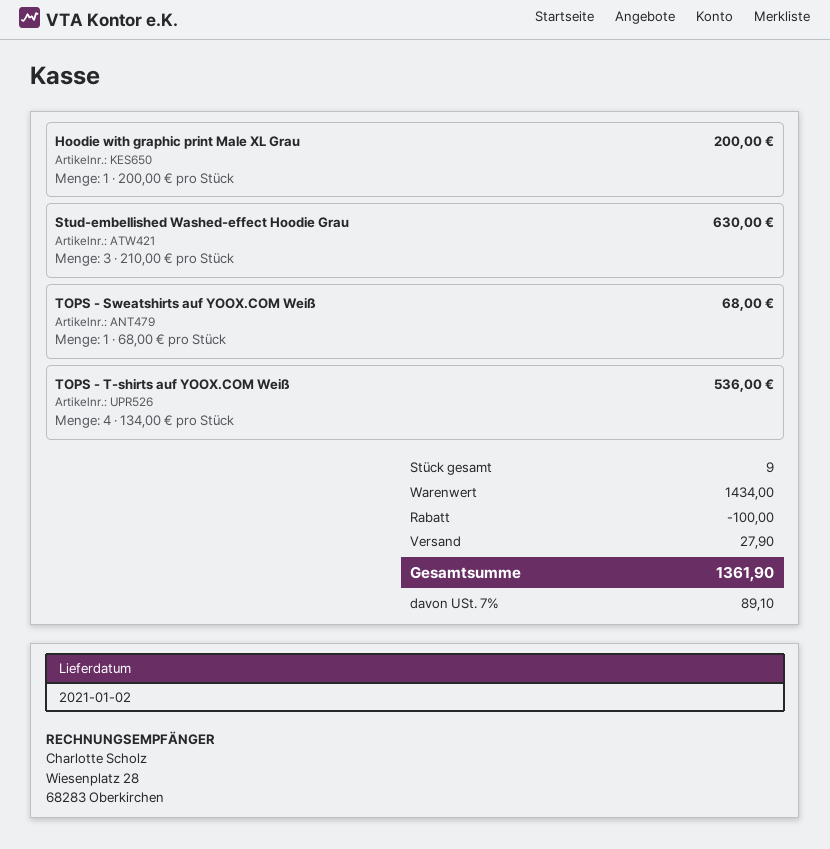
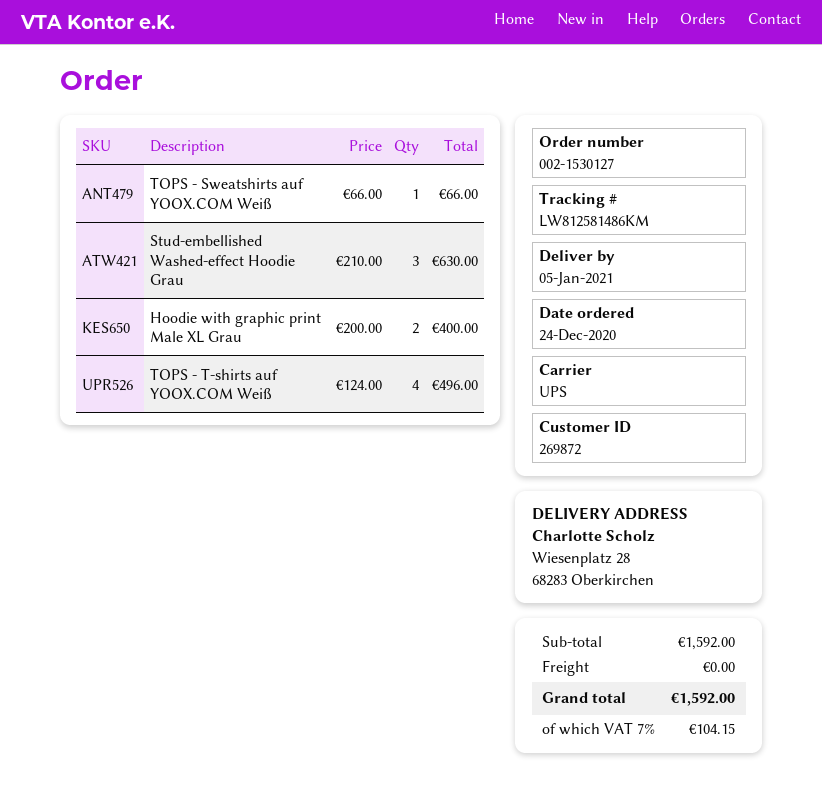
delivery date: 2021-01-02 -> 2021-01-05
Hoodie with graphic print Male XL Grau: 1 x 200.00 = 200.00 -> 2 x 200.00 = 400.00
TOPS - Sweatshirts auf YOOX.COM Weiß: 1 x 68.00 = 68.00 -> 1 x 66.00 = 66.00
TOPS - T-shirts auf YOOX.COM Weiß: 4 x 134.00 = 536.00 -> 4 x 124.00 = 496.00
subtotal: 1434.00 -> 1592.00
discount: 100.00 -> none
shipping: 27.90 -> 0.00
tax: 7% = 89.10 -> 7% = 104.15
total: 1361.90 -> 1592.00

